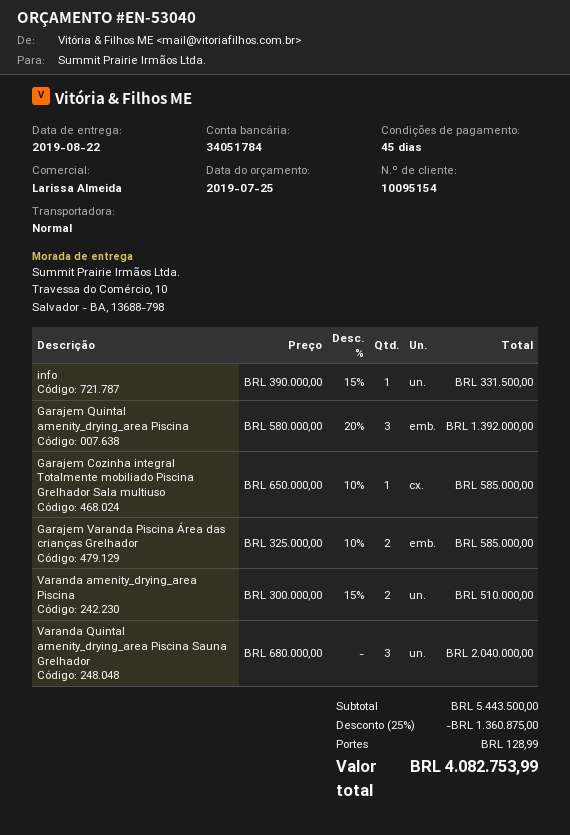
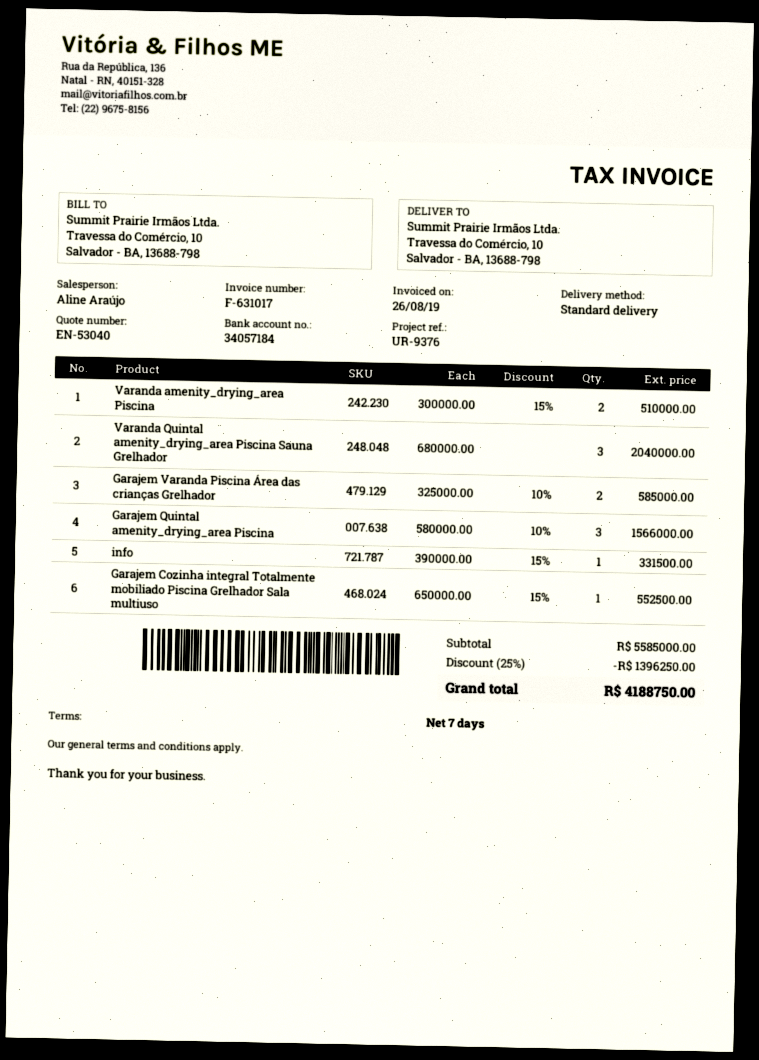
payment terms: 45 days -> 7 days
sales rep: Larissa Almeida -> Aline Araújo
bank account: 34051784 -> 34057184
Garajem Quintal amenity_drying_area Piscina: 3 x 580000.00 - 20% = 1392000.00 -> 3 x 580000.00 - 10% = 1566000.00
Garajem Cozinha integral Totalmente mobiliado Piscina Grelhador Sala multiuso: 1 x 650000.00 - 10% = 585000.00 -> 1 x 650000.00 - 15% = 552500.00
subtotal: 5443500.00 -> 5585000.00
discount: 25% = 1360875.00 -> 25% = 1396250.00
shipping: 128.99 -> none
total: 4082753.99 -> 4188750.00

